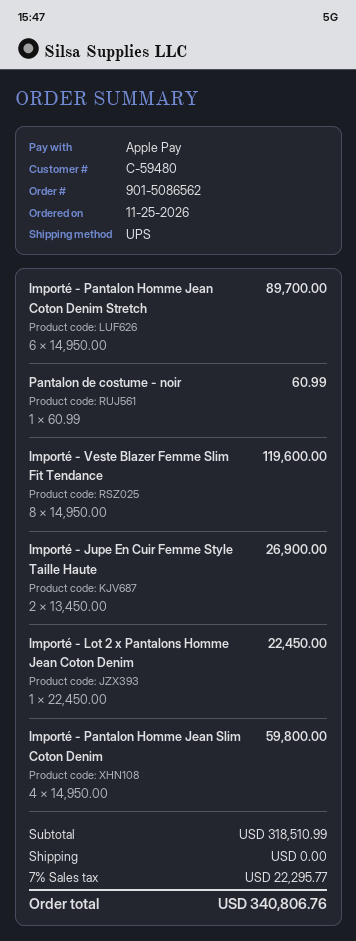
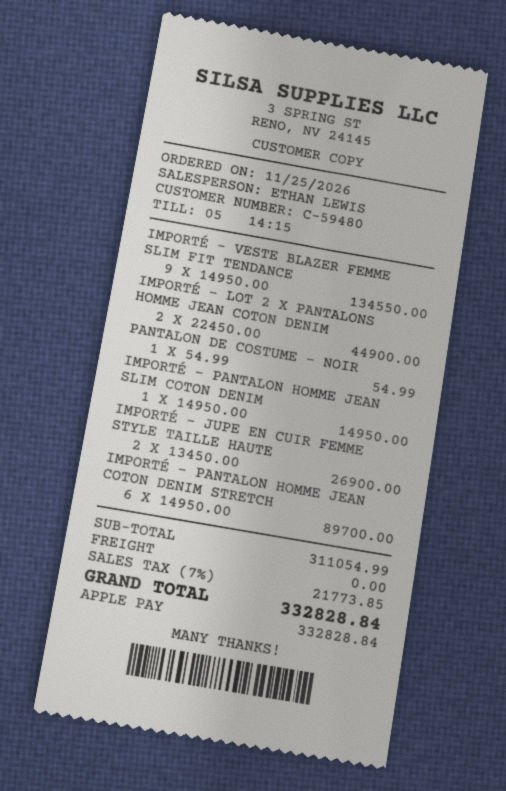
Pantalon de costume - noir: 1 x 60.99 = 60.99 -> 1 x 54.99 = 54.99
Importé - Veste Blazer Femme Slim Fit Tendance: 8 x 14950.00 = 119600.00 -> 9 x 14950.00 = 134550.00
Importé - Lot 2 x Pantalons Homme Jean Coton Denim: 1 x 22450.00 = 22450.00 -> 2 x 22450.00 = 44900.00
Importé - Pantalon Homme Jean Slim Coton Denim: 4 x 14950.00 = 59800.00 -> 1 x 14950.00 = 14950.00
subtotal: 318510.99 -> 311054.99
tax: 7% = 22295.77 -> 7% = 21773.85
total: 340806.76 -> 332828.84

